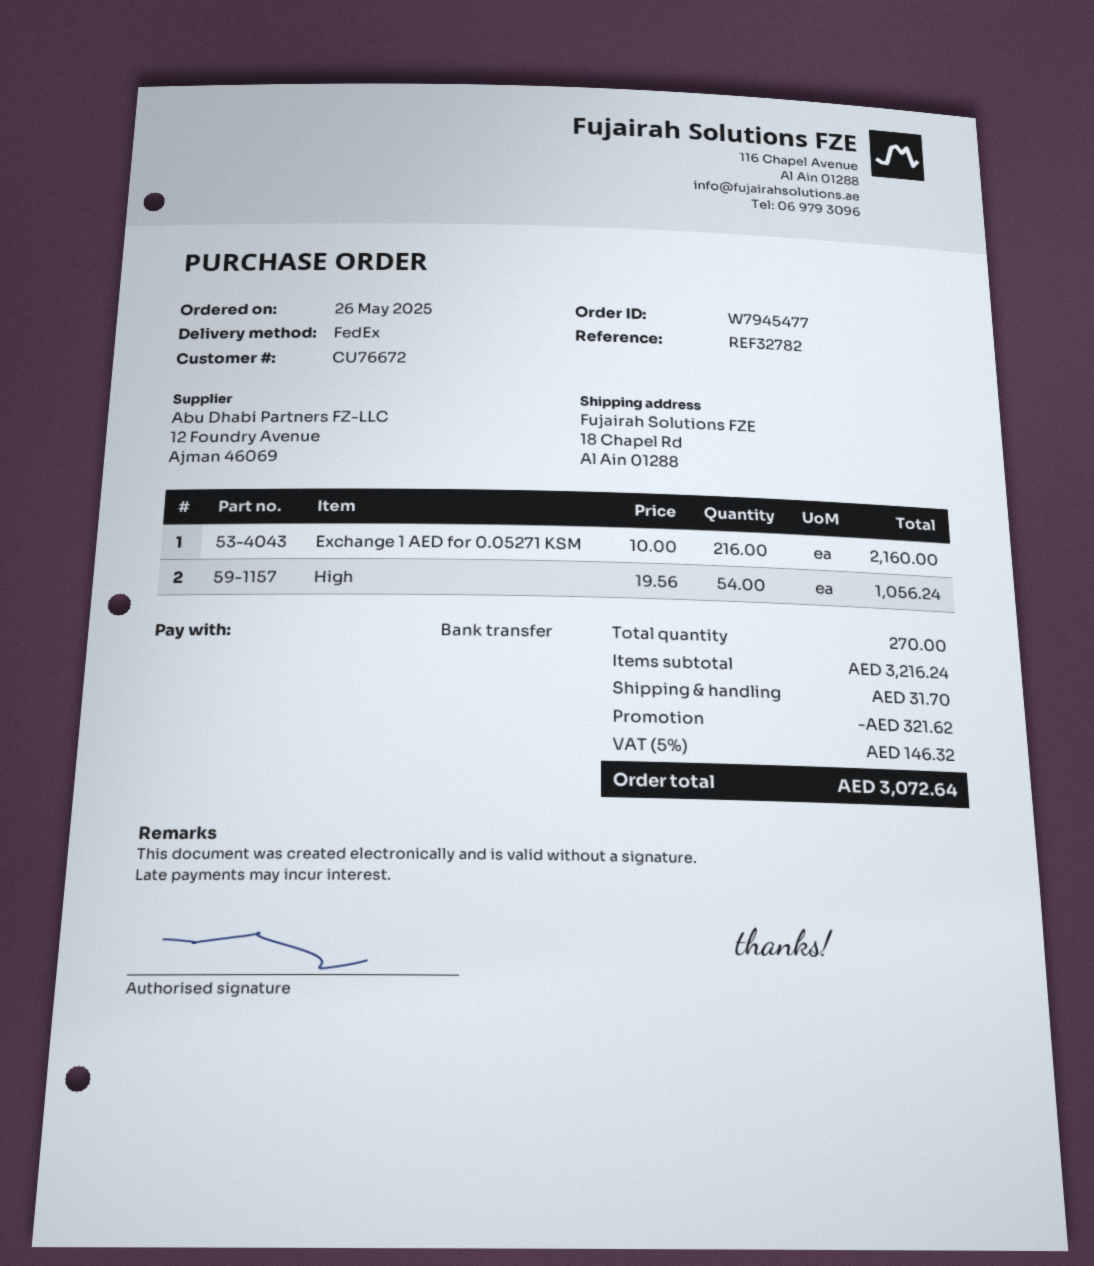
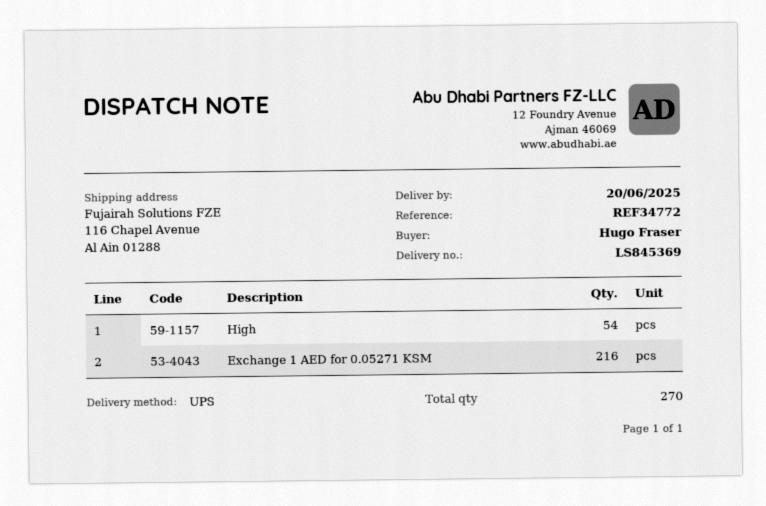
reference: REF32782 -> REF34772
shipping method: FedEx -> UPS
ship to: 18 Chapel Rd, Al Ain 01288 -> 116 Chapel Avenue, Al Ain 01288

